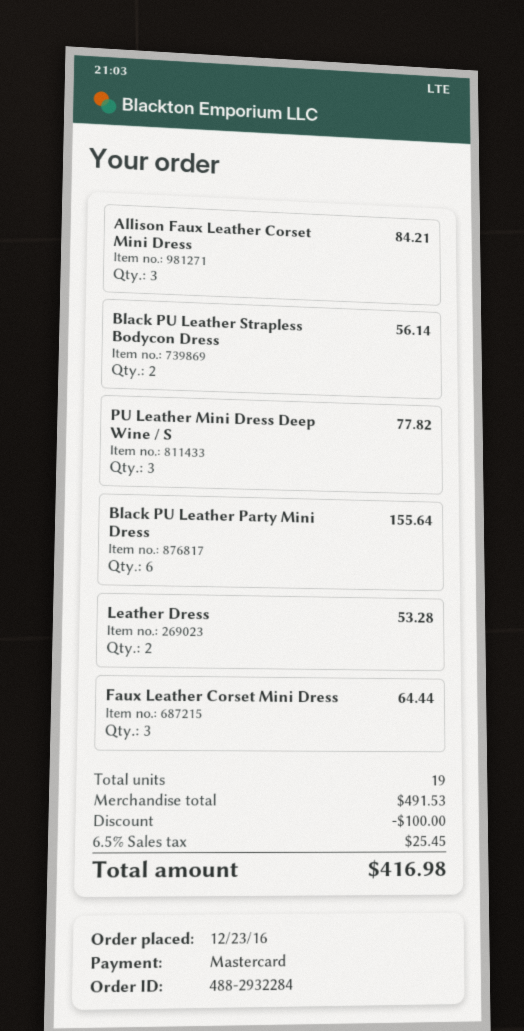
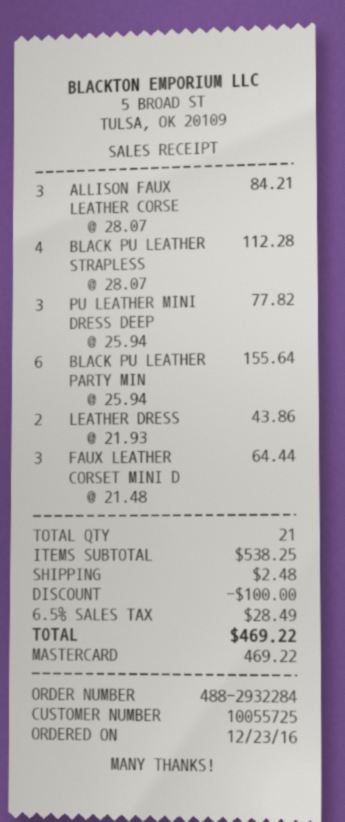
Black PU Leather Strapless Bodycon Dress: 2 for 56.14 -> 4 for 112.28
Leather Dress: 2 for 53.28 -> 2 for 43.86
total quantity: 19 -> 21
subtotal: 491.53 -> 538.25
shipping: none -> 2.48
tax: 6.5% = 25.45 -> 6.5% = 28.49
total: 416.98 -> 469.22

